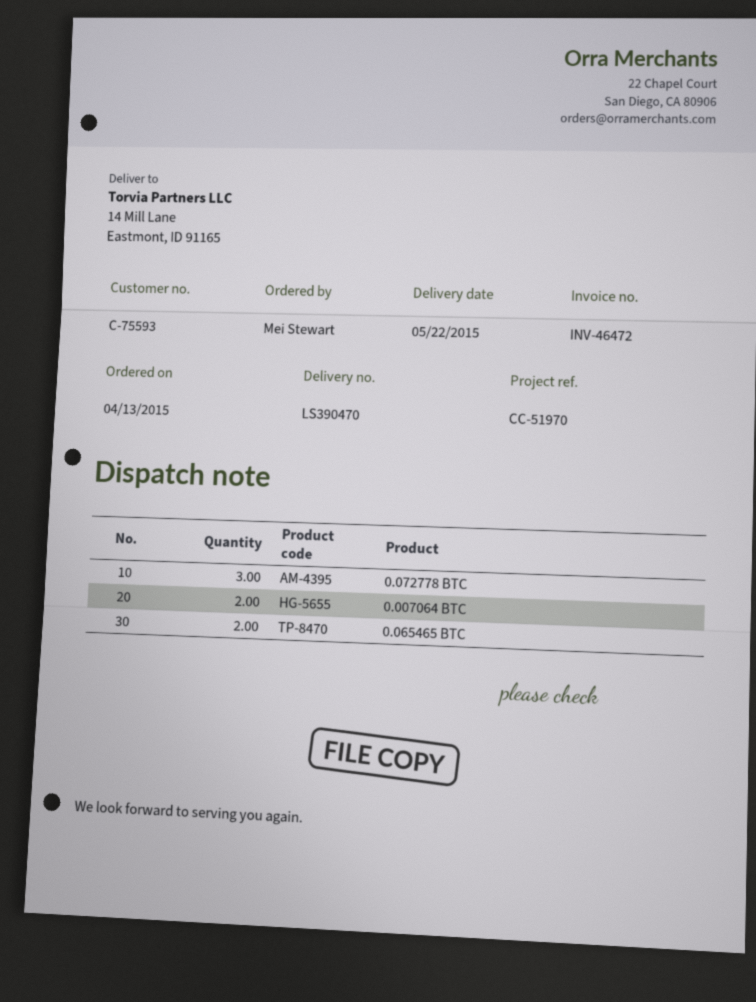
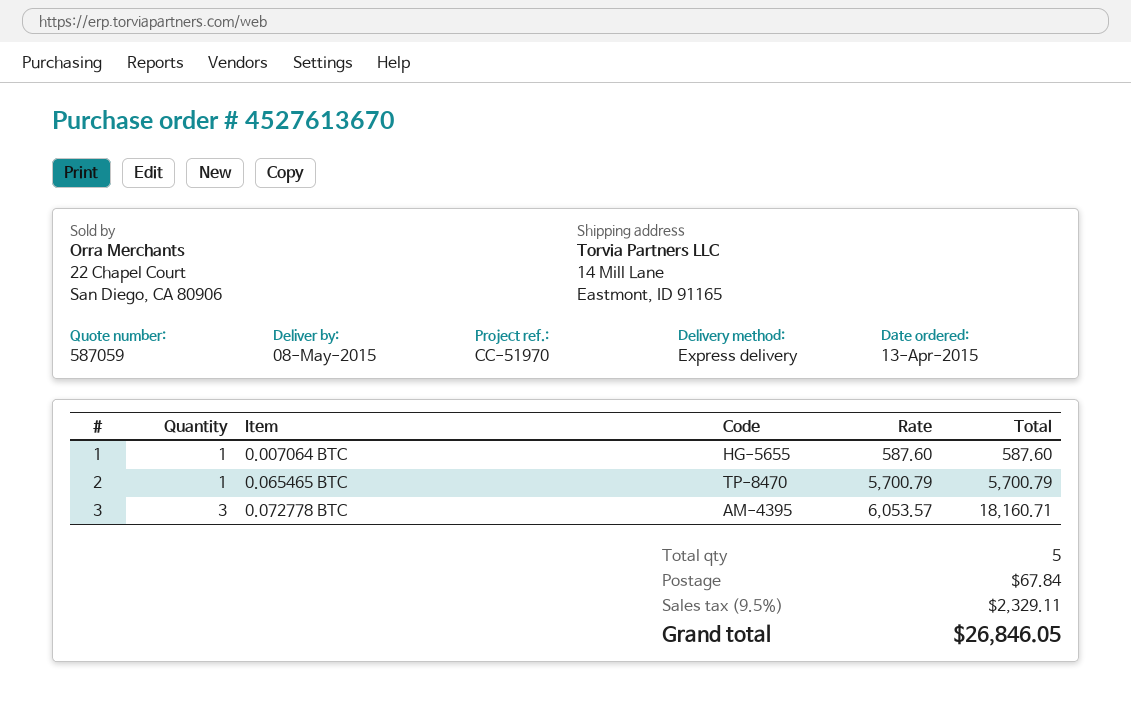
delivery date: 2015-05-22 -> 2015-05-08
0.007064 BTC: 2 -> 1
0.065465 BTC: 2 -> 1

